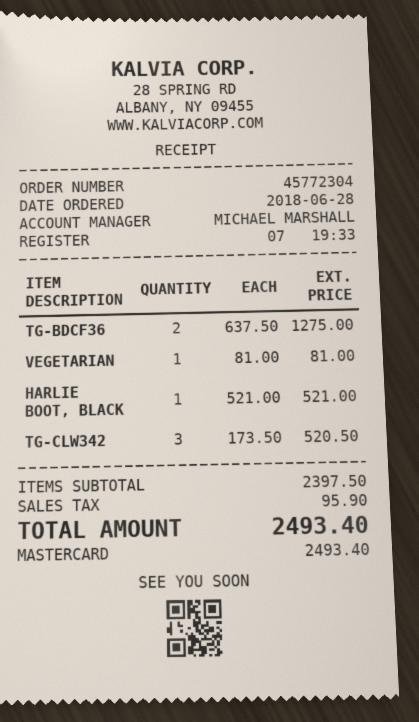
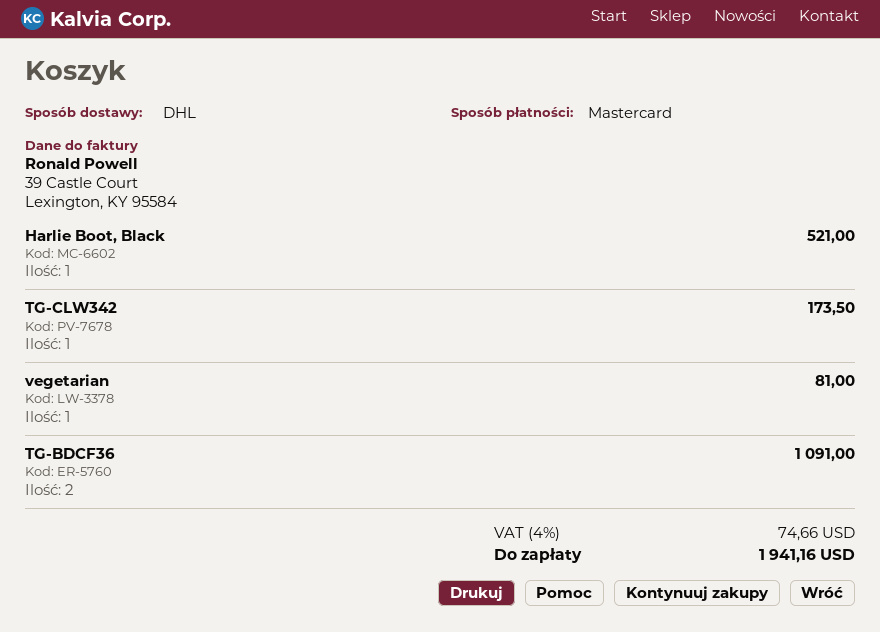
TG-BDCF36: 2 for 1275.00 -> 2 for 1091.00
TG-CLW342: 3 for 520.50 -> 1 for 173.50
tax: 95.90 -> 74.66
total: 2493.40 -> 1941.16

